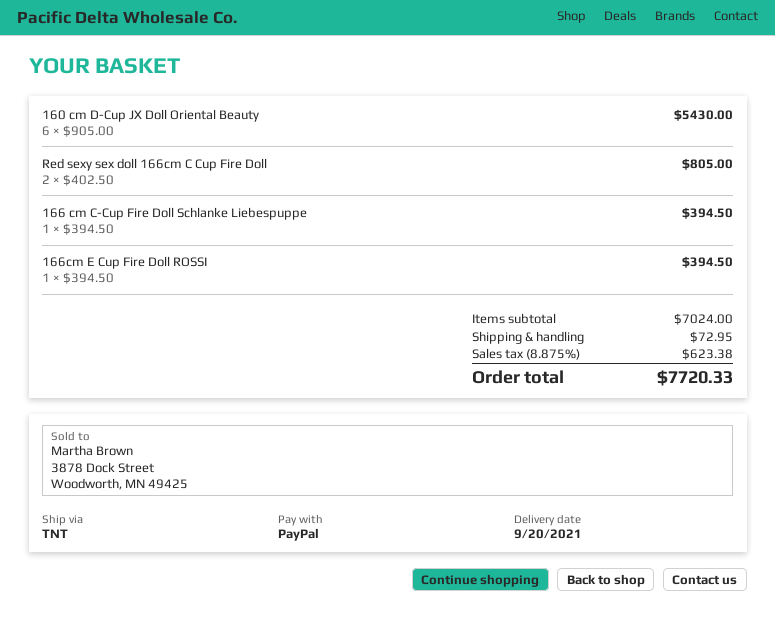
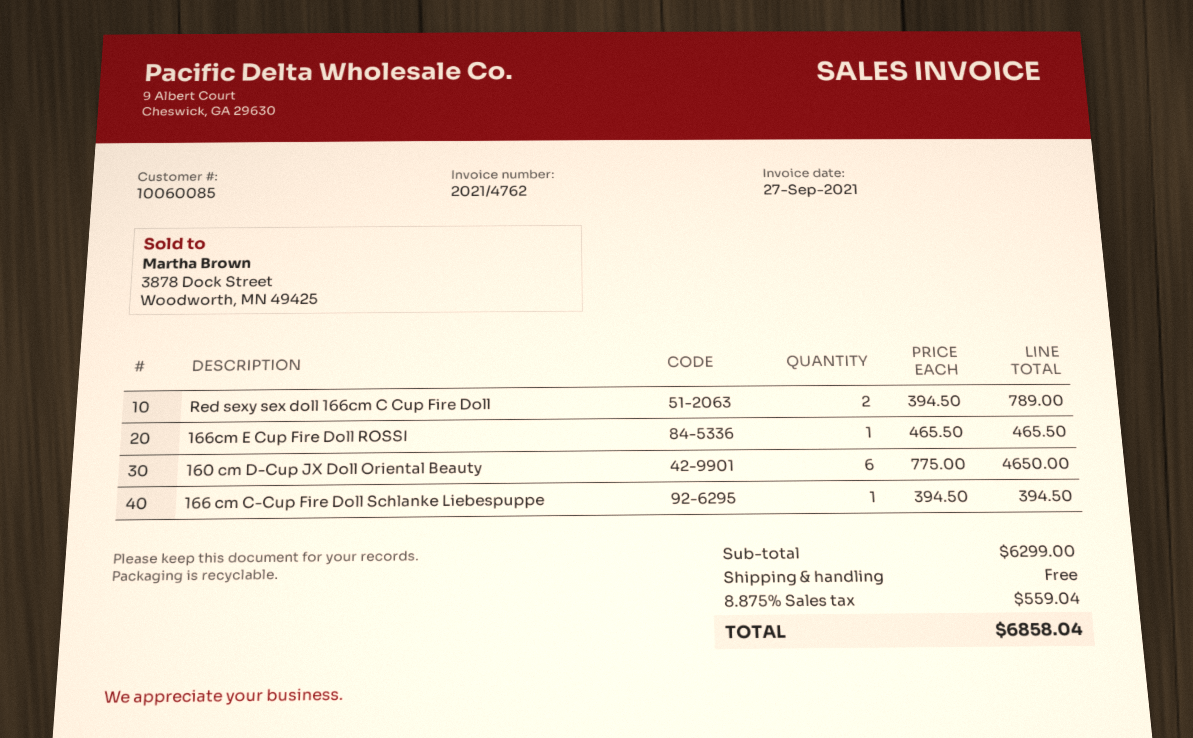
160 cm D-Cup JX Doll Oriental Beauty: 6 x 905.00 = 5430.00 -> 6 x 775.00 = 4650.00
Red sexy sex doll 166cm C Cup Fire Doll: 2 x 402.50 = 805.00 -> 2 x 394.50 = 789.00
166cm E Cup Fire Doll ROSSI: 1 x 394.50 = 394.50 -> 1 x 465.50 = 465.50
subtotal: 7024.00 -> 6299.00
shipping: 72.95 -> 0.00
tax: 8.875% = 623.38 -> 8.875% = 559.04
total: 7720.33 -> 6858.04

